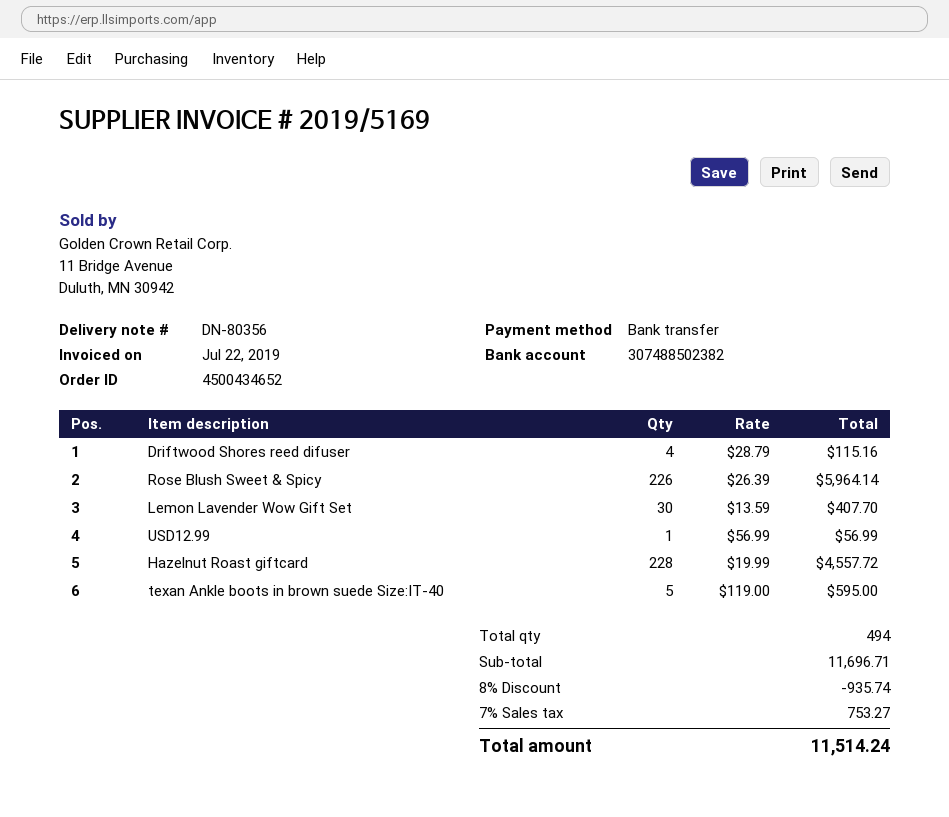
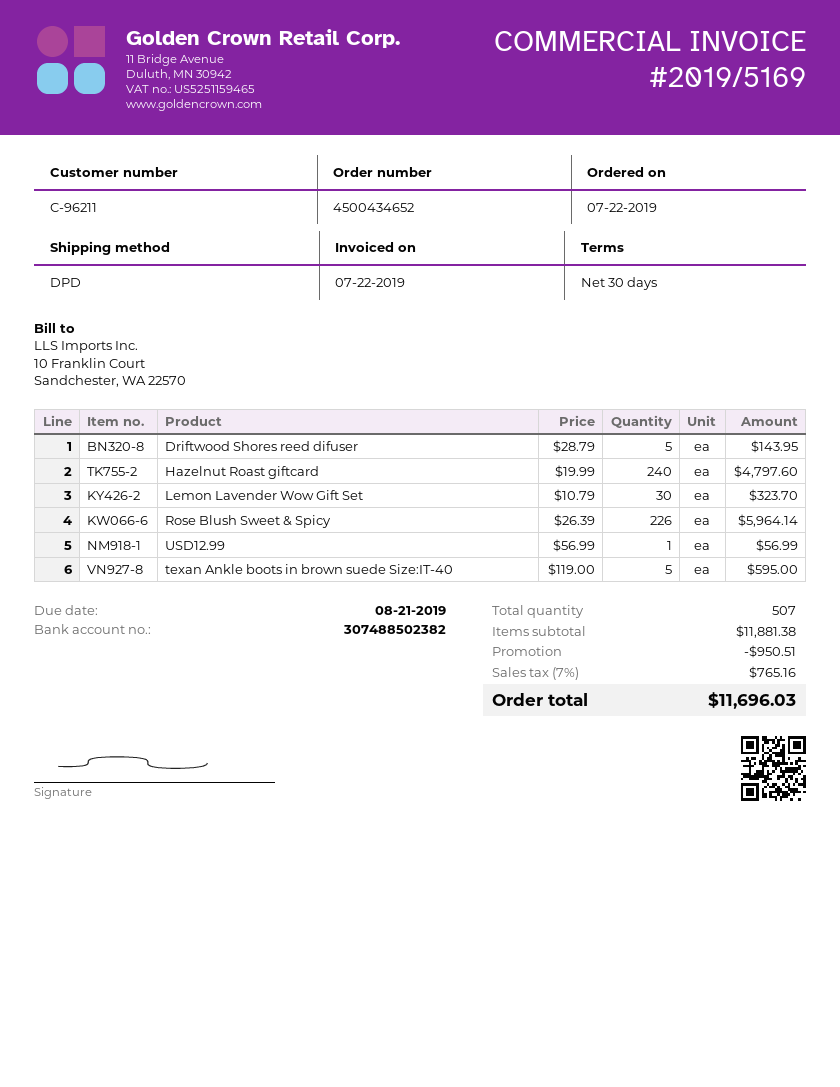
Driftwood Shores reed difuser: 4 x 28.79 = 115.16 -> 5 x 28.79 = 143.95
Lemon Lavender Wow Gift Set: 30 x 13.59 = 407.70 -> 30 x 10.79 = 323.70
Hazelnut Roast giftcard: 228 x 19.99 = 4557.72 -> 240 x 19.99 = 4797.60
total quantity: 494 -> 507
subtotal: 11696.71 -> 11881.38
discount: 935.74 -> 950.51
tax: 7% = 753.27 -> 7% = 765.16
total: 11514.24 -> 11696.03

